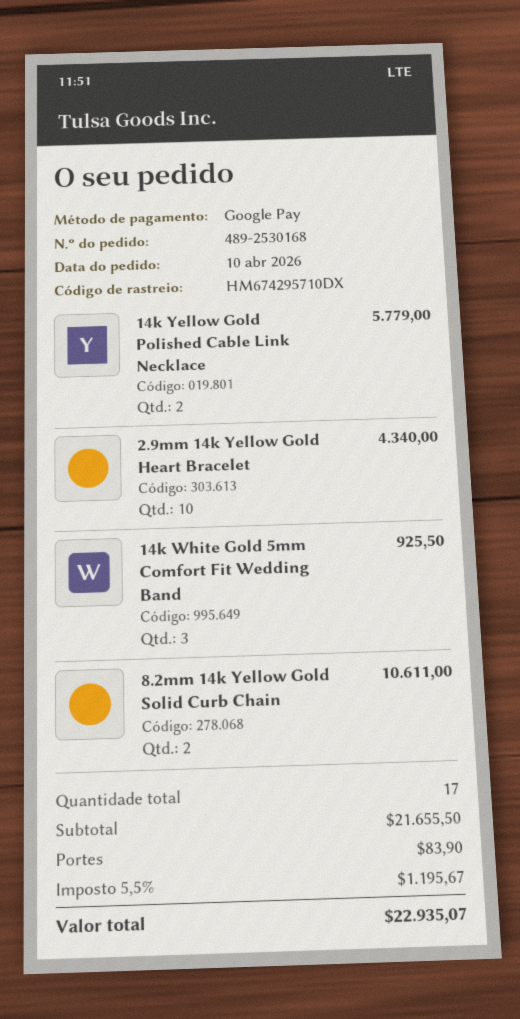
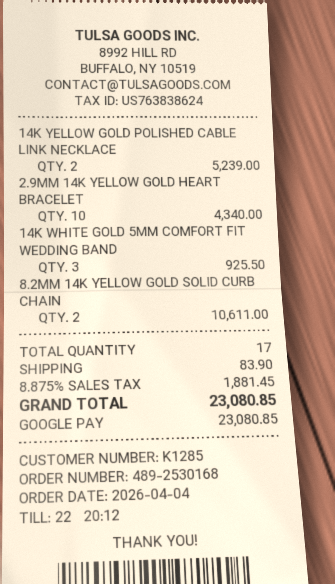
order date: 2026-04-10 -> 2026-04-04
14k Yellow Gold Polished Cable Link Necklace: 2 for 5779.00 -> 2 for 5239.00
tax: 5.5% = 1195.67 -> 8.875% = 1881.45
total: 22935.07 -> 23080.85

